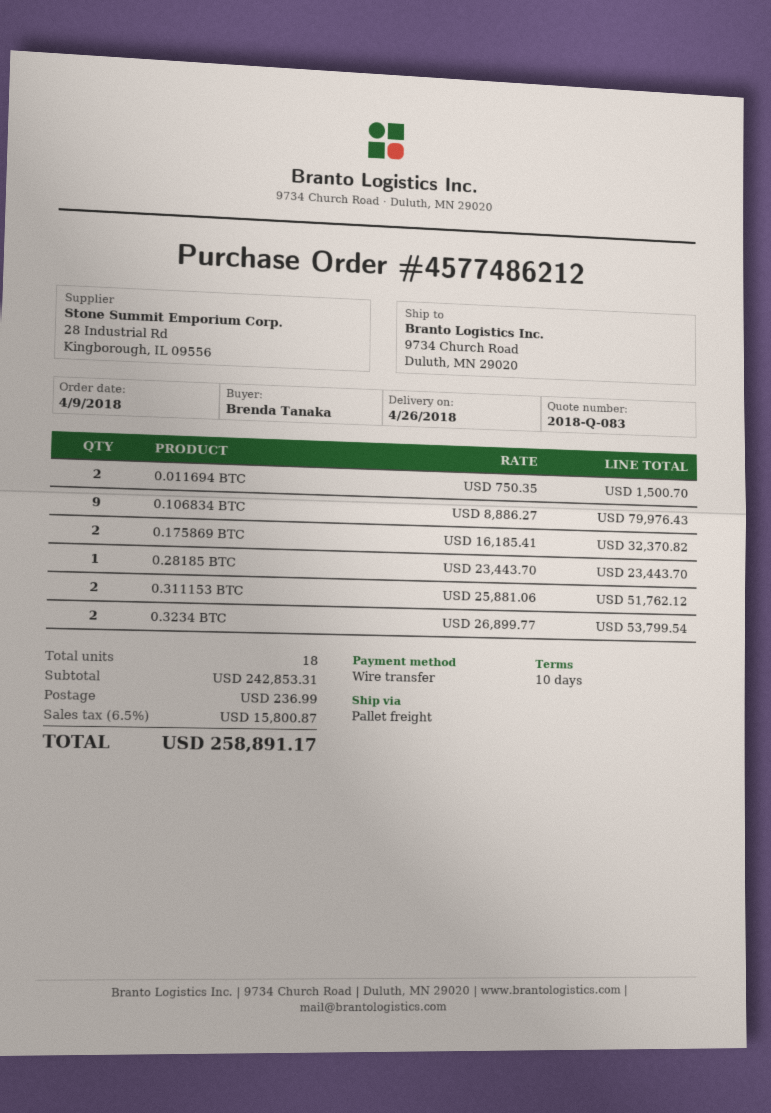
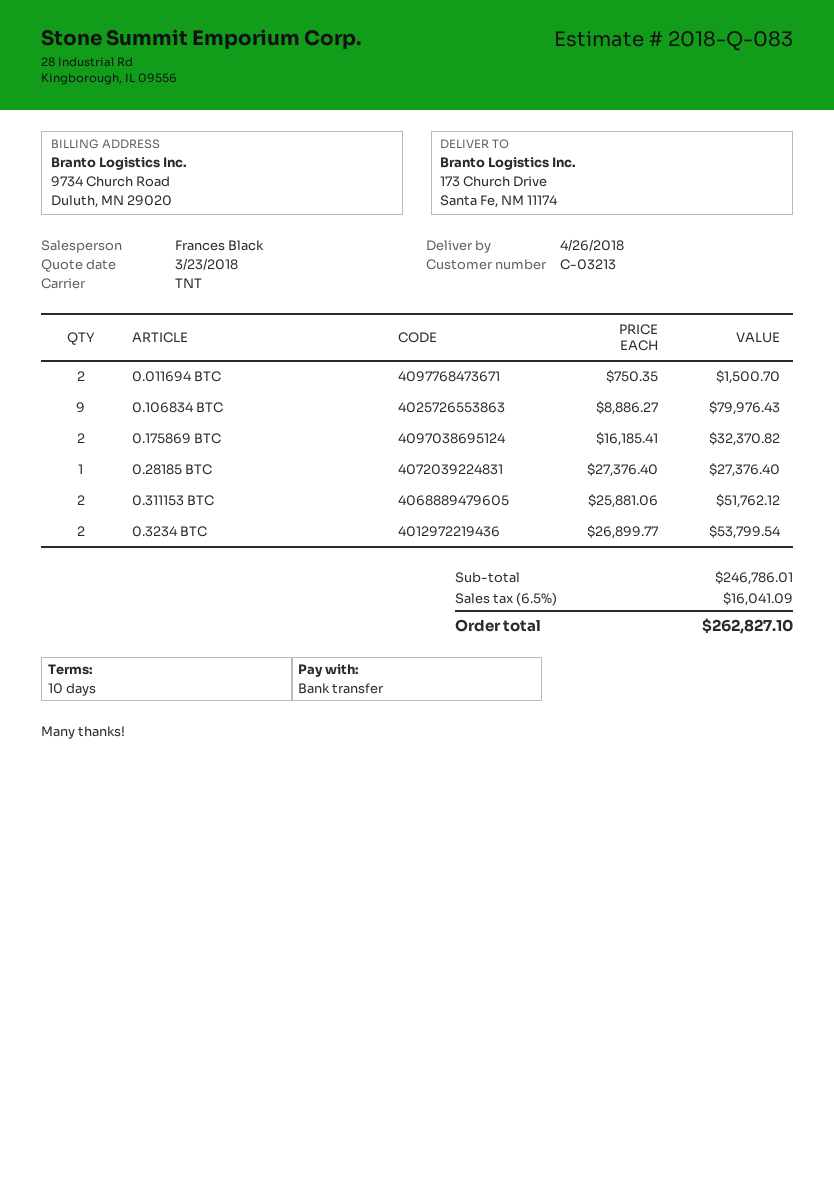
shipping method: pallet freight -> TNT
ship to: 9734 Church Road, Duluth, MN 29020 -> 173 Church Drive, Santa Fe, NM 11174
0.28185 BTC: 1 x 23443.70 = 23443.70 -> 1 x 27376.40 = 27376.40
subtotal: 242853.31 -> 246786.01
shipping: 236.99 -> none
tax: 6.5% = 15800.87 -> 6.5% = 16041.09
total: 258891.17 -> 262827.10

